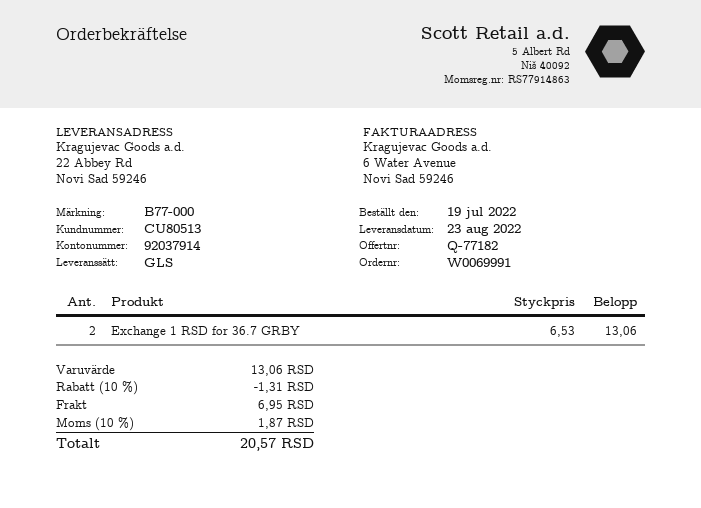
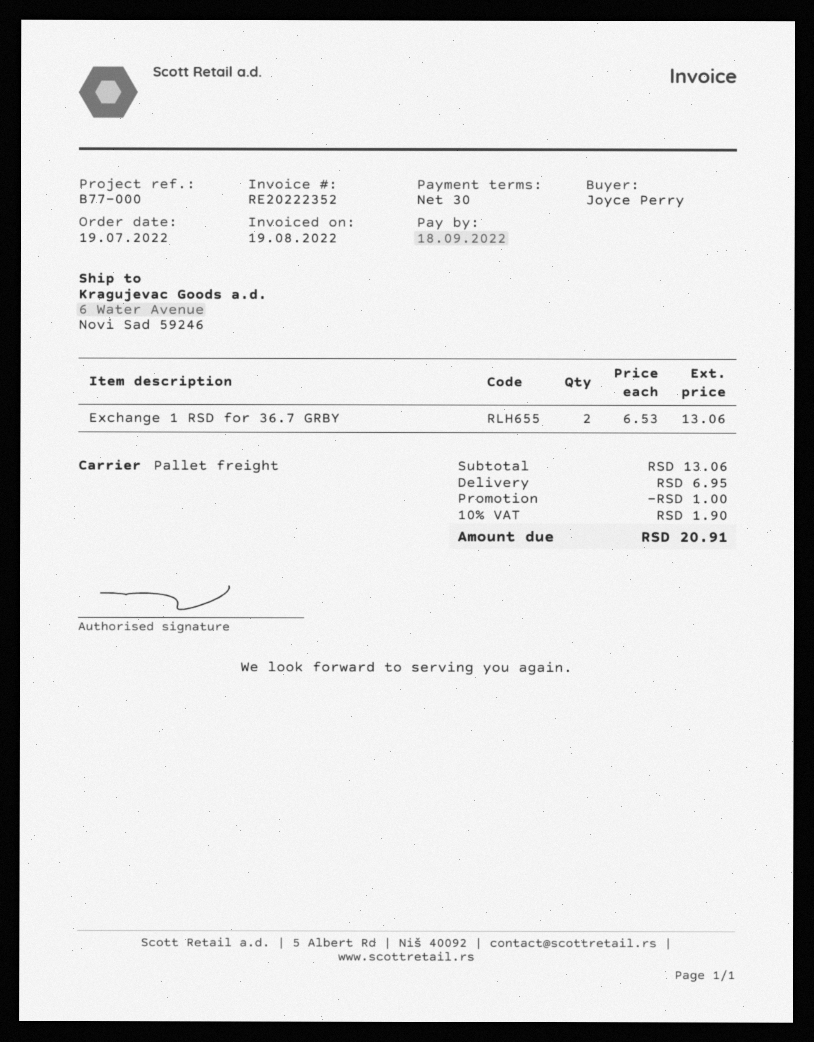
shipping method: GLS -> pallet freight
ship to: 22 Abbey Rd, Novi Sad 59246 -> 6 Water Avenue, Novi Sad 59246
discount: 1.31 -> 1.00
tax: 10% = 1.87 -> 10% = 1.90
total: 20.57 -> 20.91

